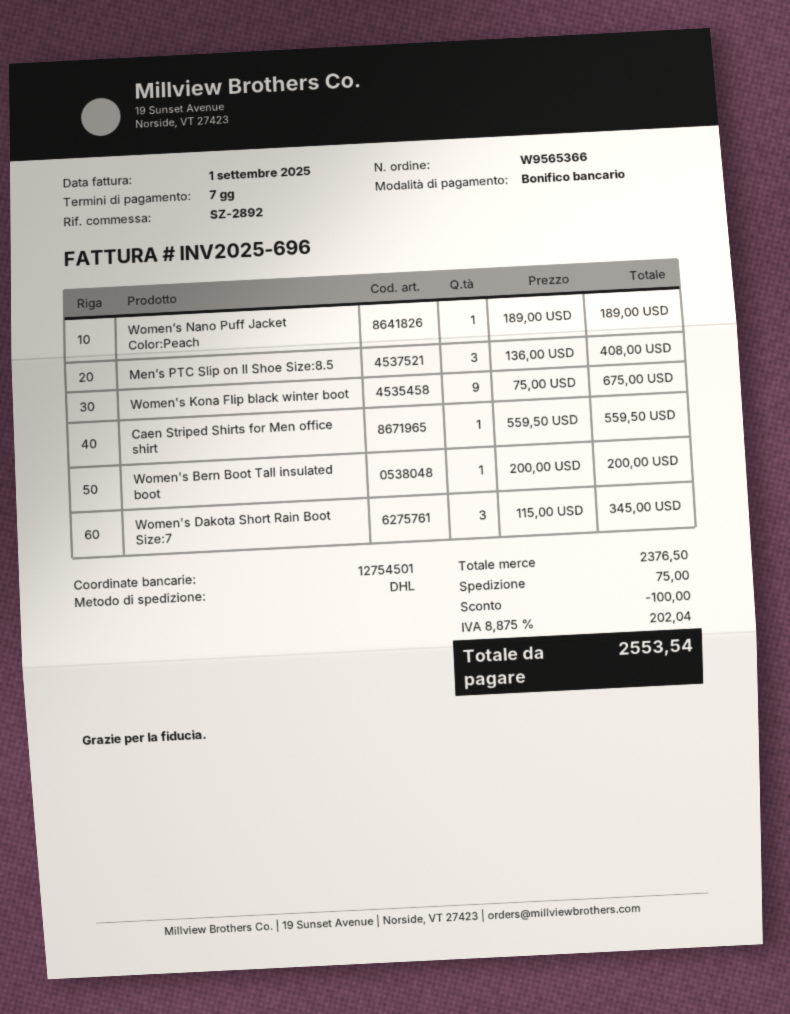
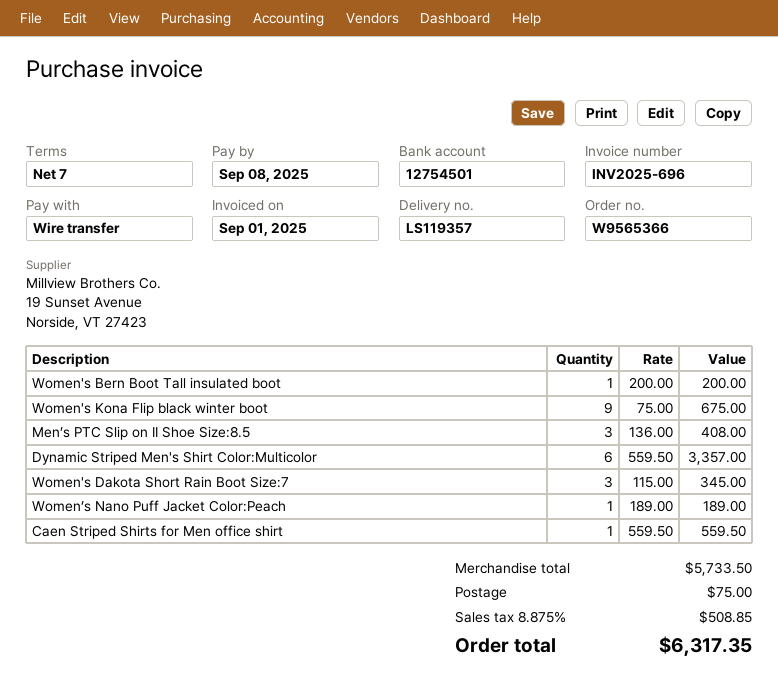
Dynamic Striped Men's Shirt Color:Multicolor: none -> 6 x 559.50 = 3357.00
subtotal: 2376.50 -> 5733.50
discount: 100.00 -> none
tax: 8.875% = 202.04 -> 8.875% = 508.85
total: 2553.54 -> 6317.35

